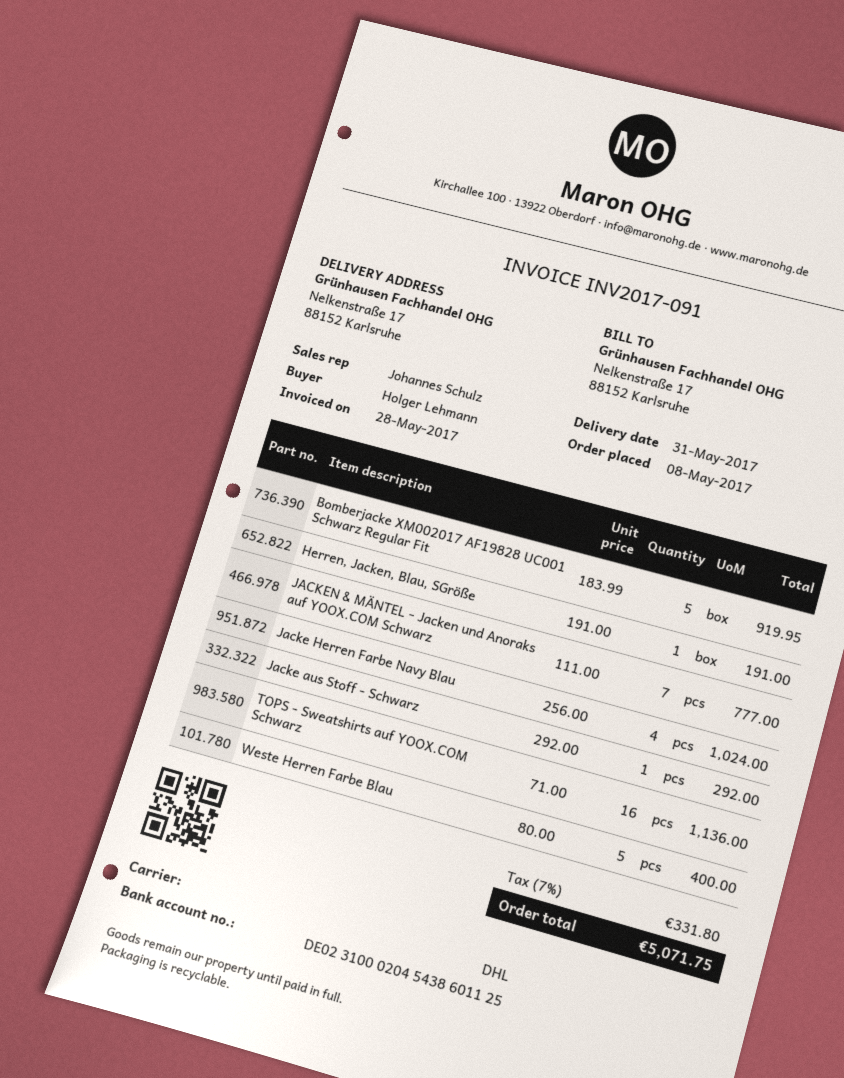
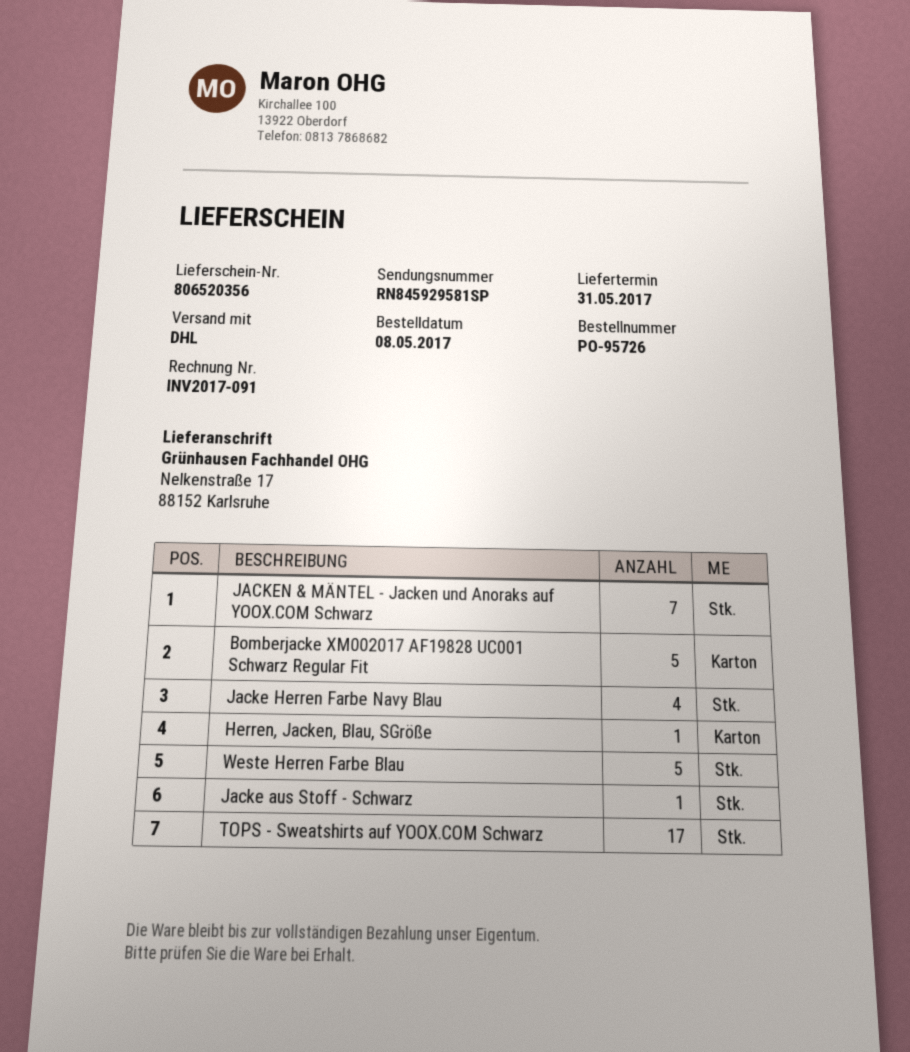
TOPS - Sweatshirts auf YOOX.COM Schwarz: 16 -> 17

